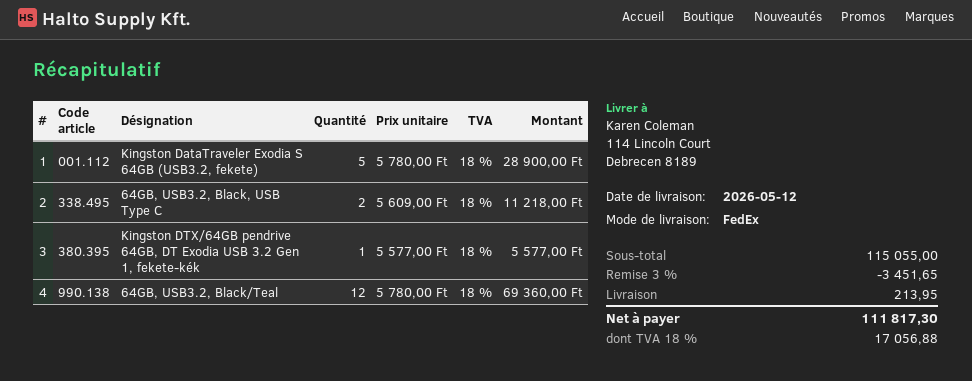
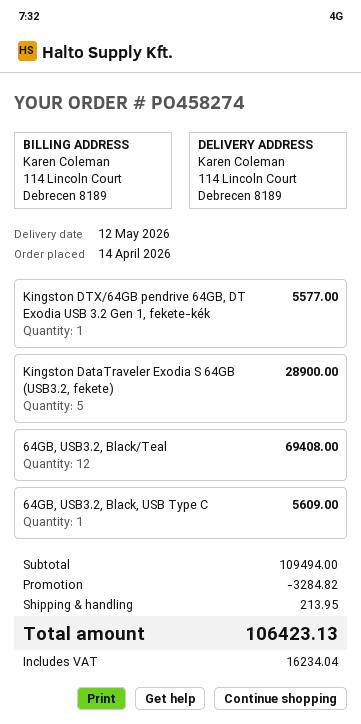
64GB, USB3.2, Black, USB Type C: 2 for 11218.00 -> 1 for 5609.00
64GB, USB3.2, Black/Teal: 12 for 69360.00 -> 12 for 69408.00
subtotal: 115055.00 -> 109494.00
discount: 3451.65 -> 3284.82
tax: 17056.88 -> 16234.04
total: 111817.30 -> 106423.13

